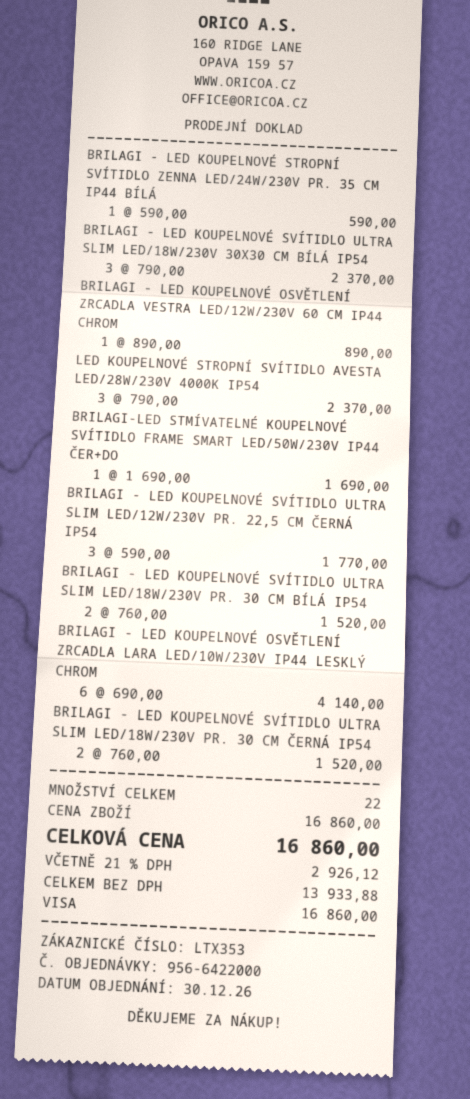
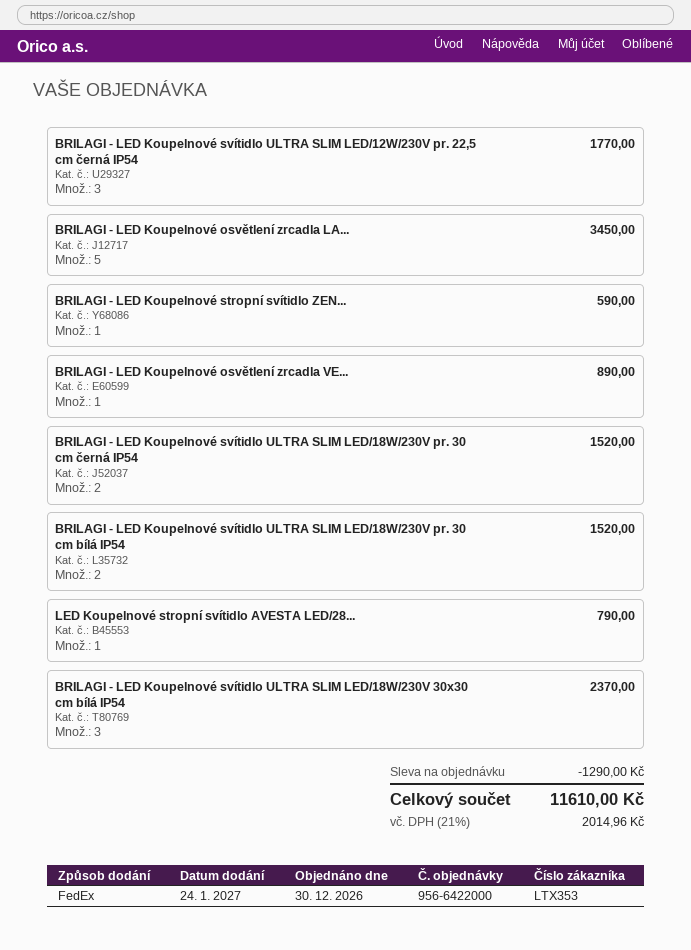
LED KOUPELNOVÉ STROPNÍ SVÍTIDLO AVESTA LED/28W/230V 4000K IP54: 3 for 2370.00 -> 1 for 790.00
BRILAGI-LED STMÍVATELNÉ KOUPELNOVÉ SVÍTIDLO FRAME SMART LED/50W/230V IP44 ČER+DO: 1 for 1690.00 -> none
BRILAGI - LED KOUPELNOVÉ OSVĚTLENÍ ZRCADLA LARA LED/10W/230V IP44 LESKLÝ CHROM: 6 for 4140.00 -> 5 for 3450.00
discount: none -> 1290.00
tax: 21% = 2926.12 -> 21% = 2014.96
total: 16860.00 -> 11610.00

